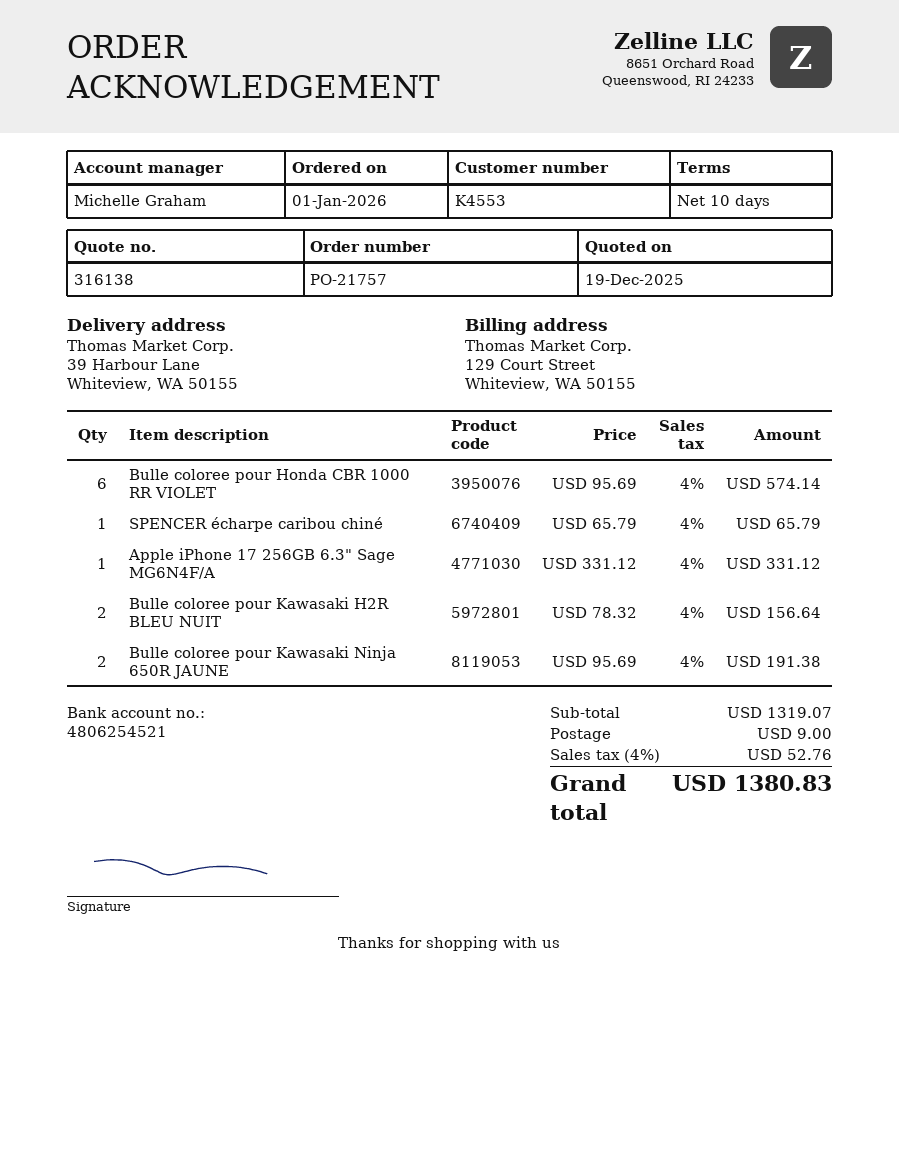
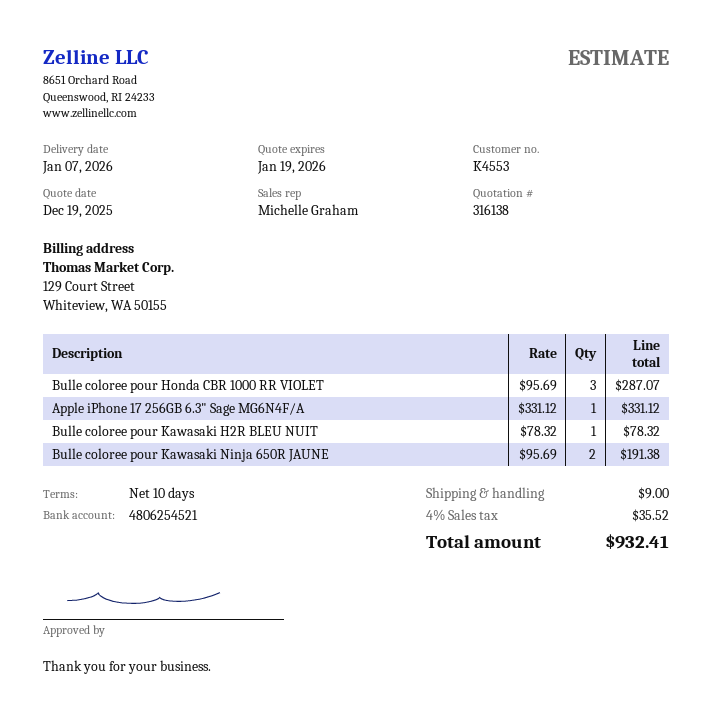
Bulle coloree pour Honda CBR 1000 RR VIOLET: 6 x 95.69 = 574.14 -> 3 x 95.69 = 287.07
SPENCER écharpe caribou chiné: 1 x 65.79 = 65.79 -> none
Bulle coloree pour Kawasaki H2R BLEU NUIT: 2 x 78.32 = 156.64 -> 1 x 78.32 = 78.32
tax: 4% = 52.76 -> 4% = 35.52
total: 1380.83 -> 932.41

